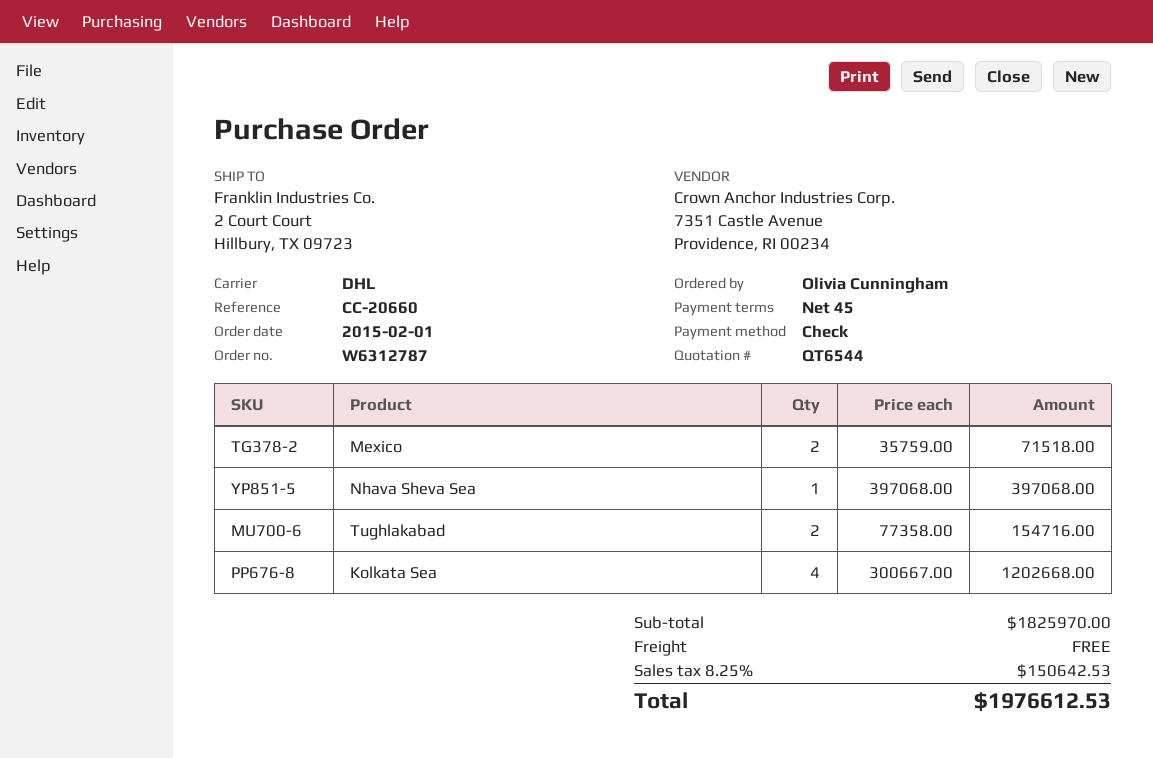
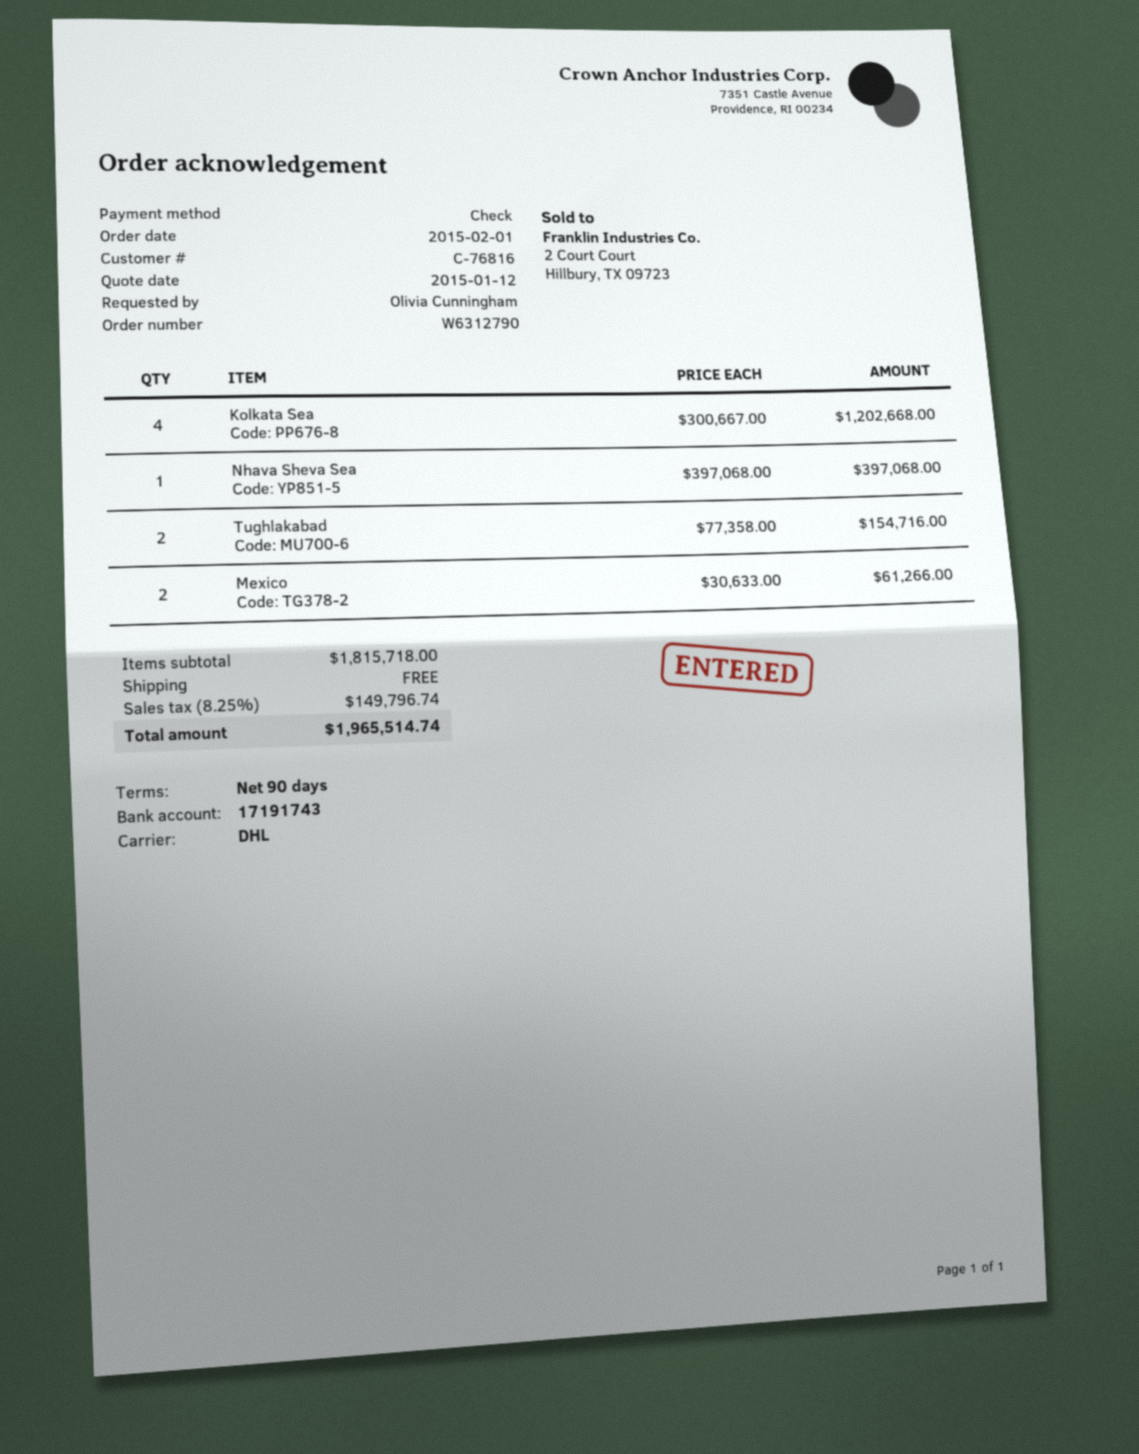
order number: W6312787 -> W6312790
payment terms: 45 days -> 90 days
Mexico: 2 x 35759.00 = 71518.00 -> 2 x 30633.00 = 61266.00
subtotal: 1825970.00 -> 1815718.00
tax: 8.25% = 150642.53 -> 8.25% = 149796.74
total: 1976612.53 -> 1965514.74

